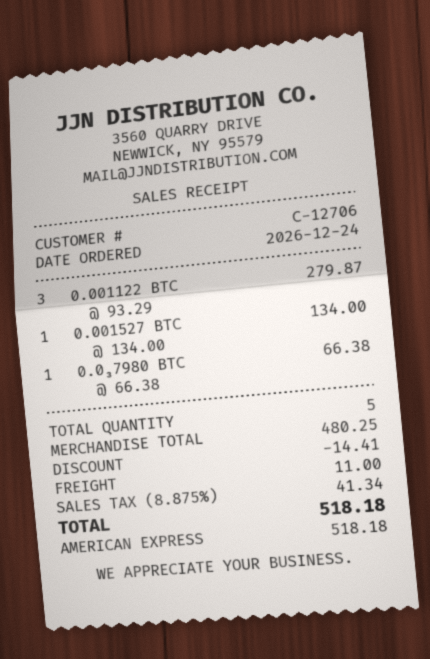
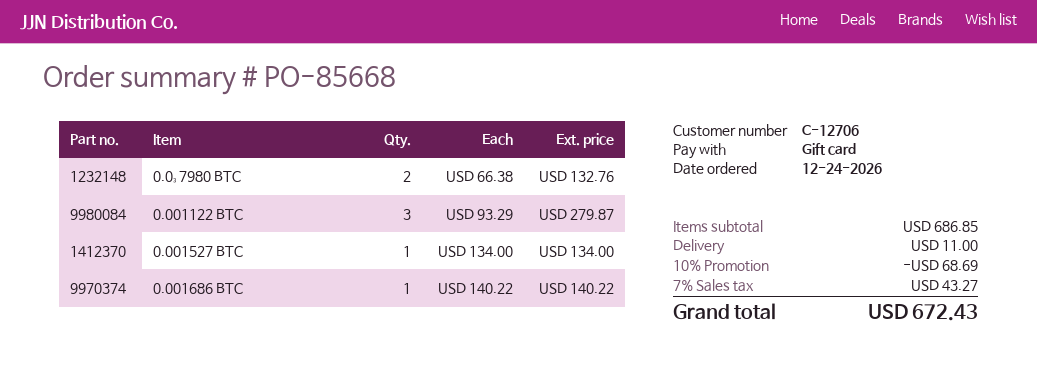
payment method: American Express -> gift card
0.0₃7980 BTC: 1 x 66.38 = 66.38 -> 2 x 66.38 = 132.76
0.001686 BTC: none -> 1 x 140.22 = 140.22
subtotal: 480.25 -> 686.85
discount: 14.41 -> 68.69
tax: 8.875% = 41.34 -> 7% = 43.27
total: 518.18 -> 672.43

